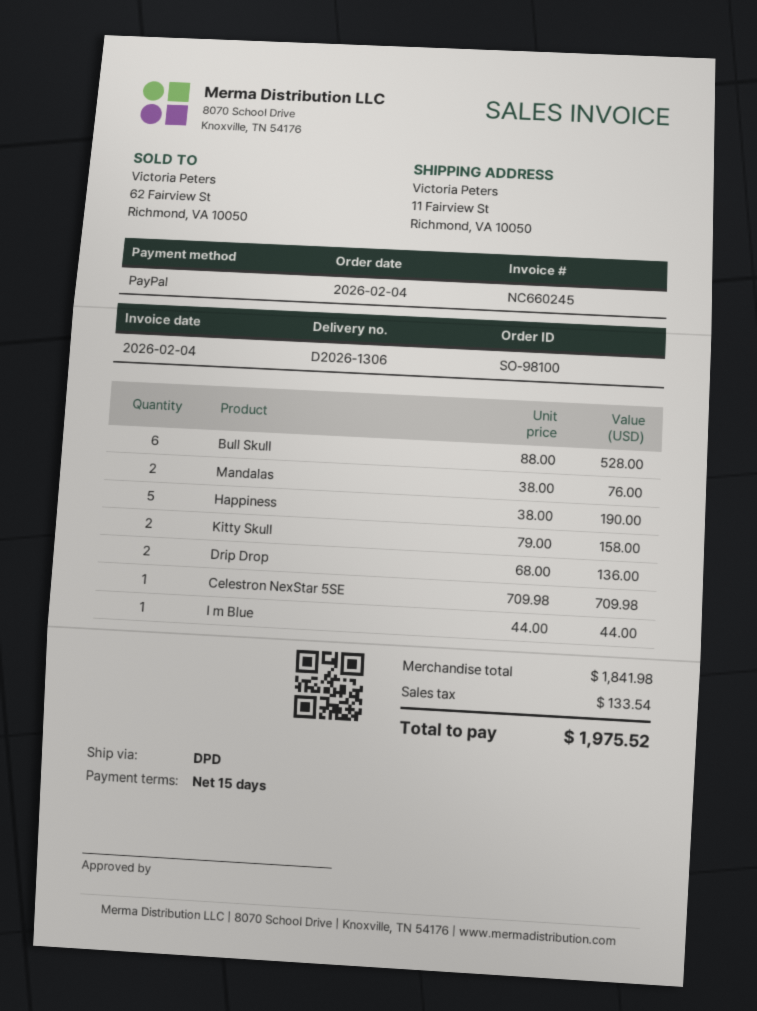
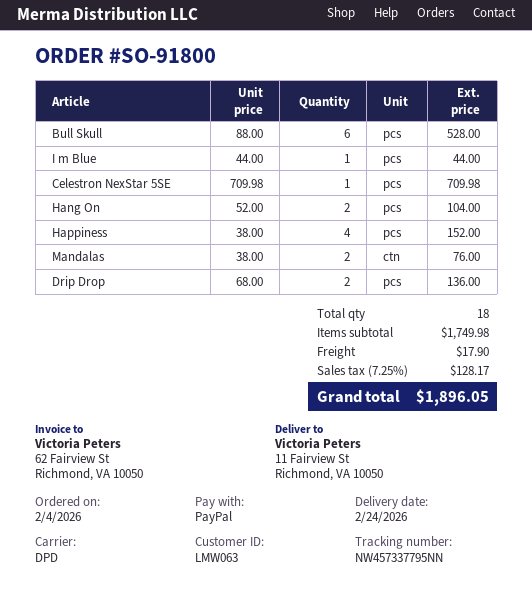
order number: SO-98100 -> SO-91800
Happiness: 5 x 38.00 = 190.00 -> 4 x 38.00 = 152.00
Kitty Skull: 2 x 79.00 = 158.00 -> none
Hang On: none -> 2 x 52.00 = 104.00
subtotal: 1841.98 -> 1749.98
shipping: none -> 17.90
tax: 133.54 -> 128.17
total: 1975.52 -> 1896.05

